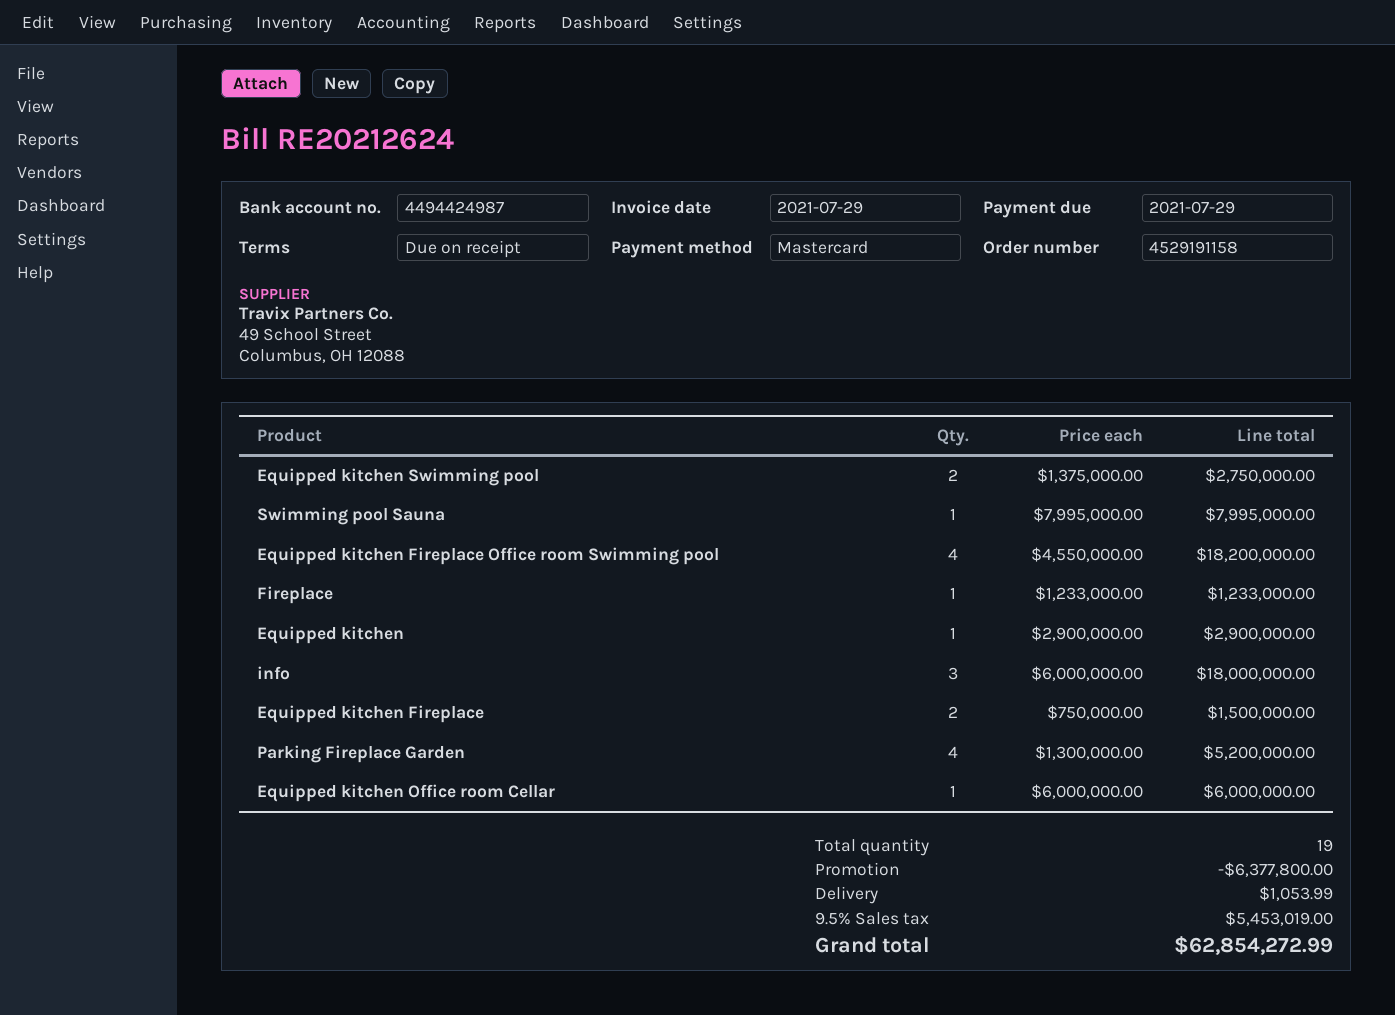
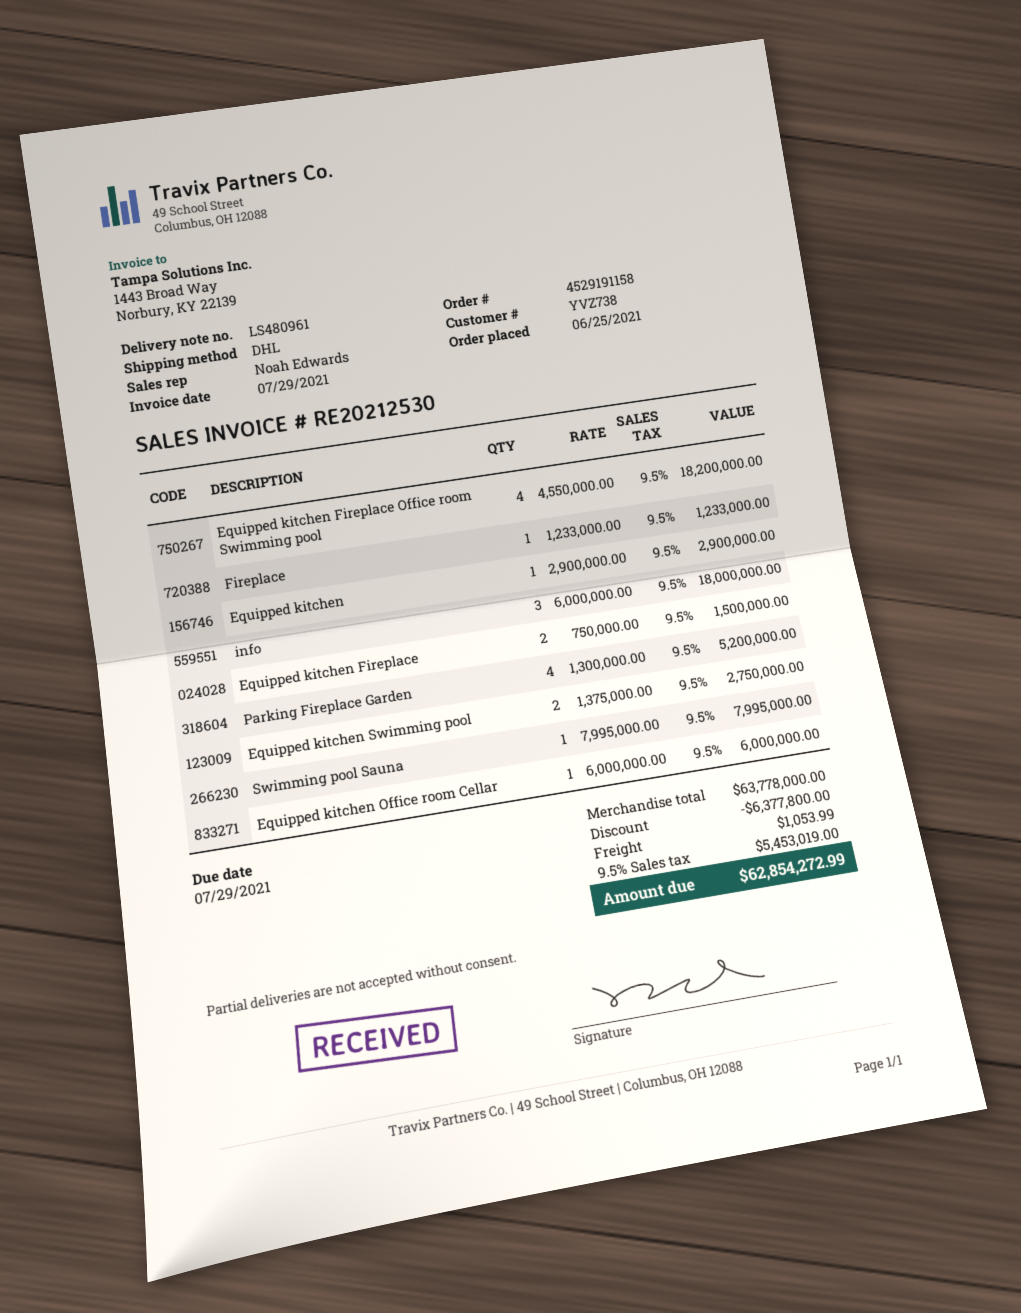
invoice number: RE20212624 -> RE20212530

